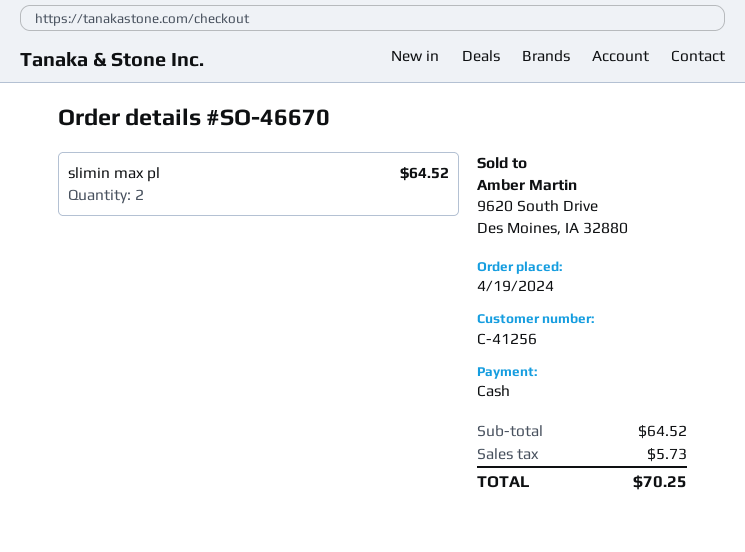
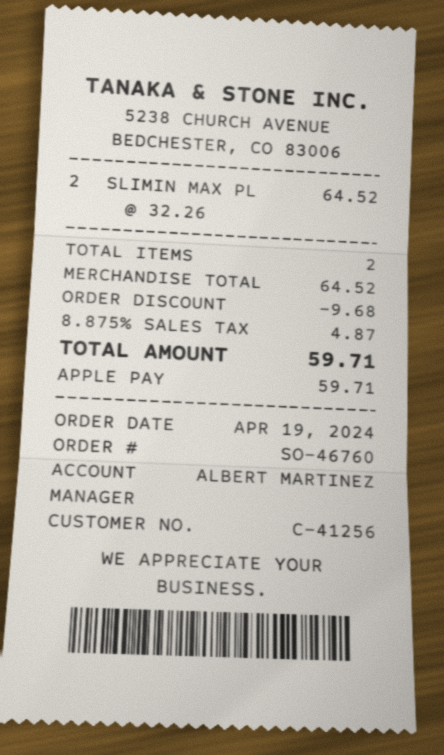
order number: SO-46670 -> SO-46760
payment method: cash -> Apple Pay
discount: none -> 9.68
tax: 5.73 -> 4.87
total: 70.25 -> 59.71

